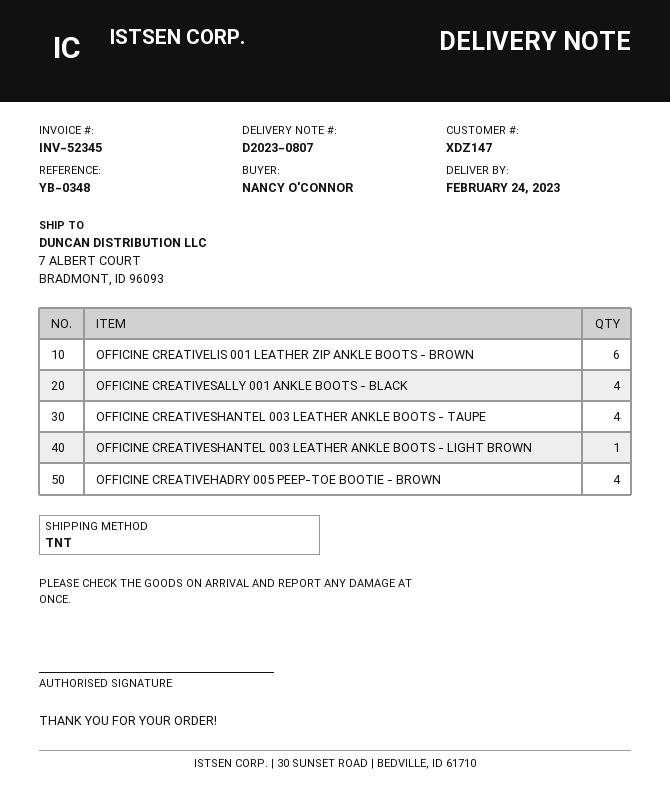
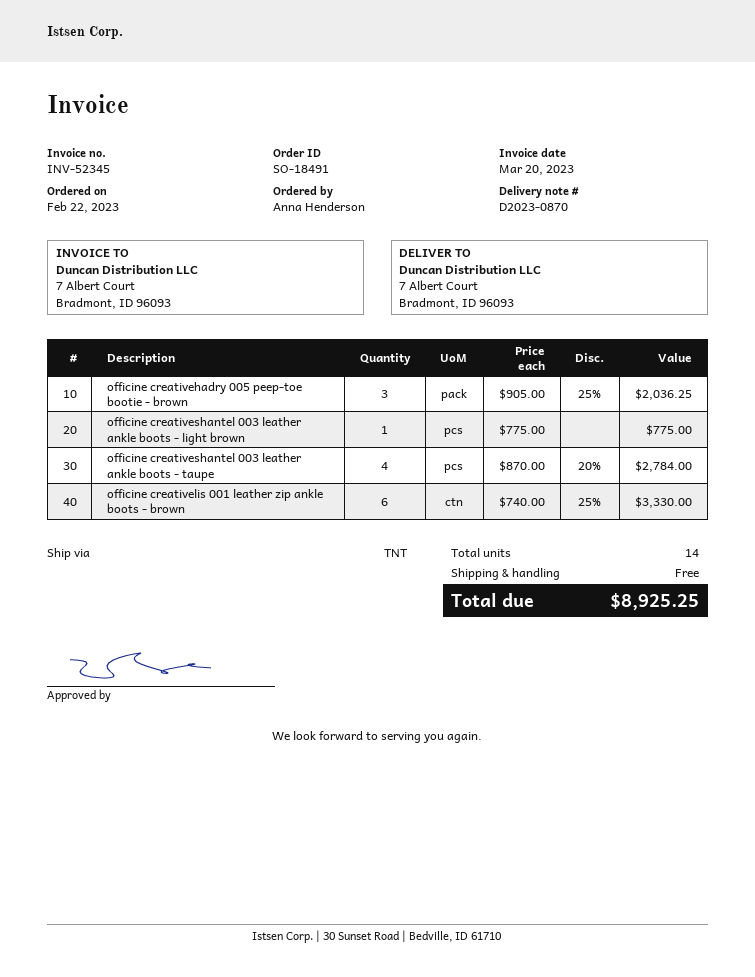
delivery note number: D2023-0807 -> D2023-0870
ordered by: NANCY O'CONNOR -> Anna Henderson
OFFICINE CREATIVESALLY 001 ANKLE BOOTS - BLACK: 4 -> none
OFFICINE CREATIVEHADRY 005 PEEP-TOE BOOTIE - BROWN: 4 -> 3

